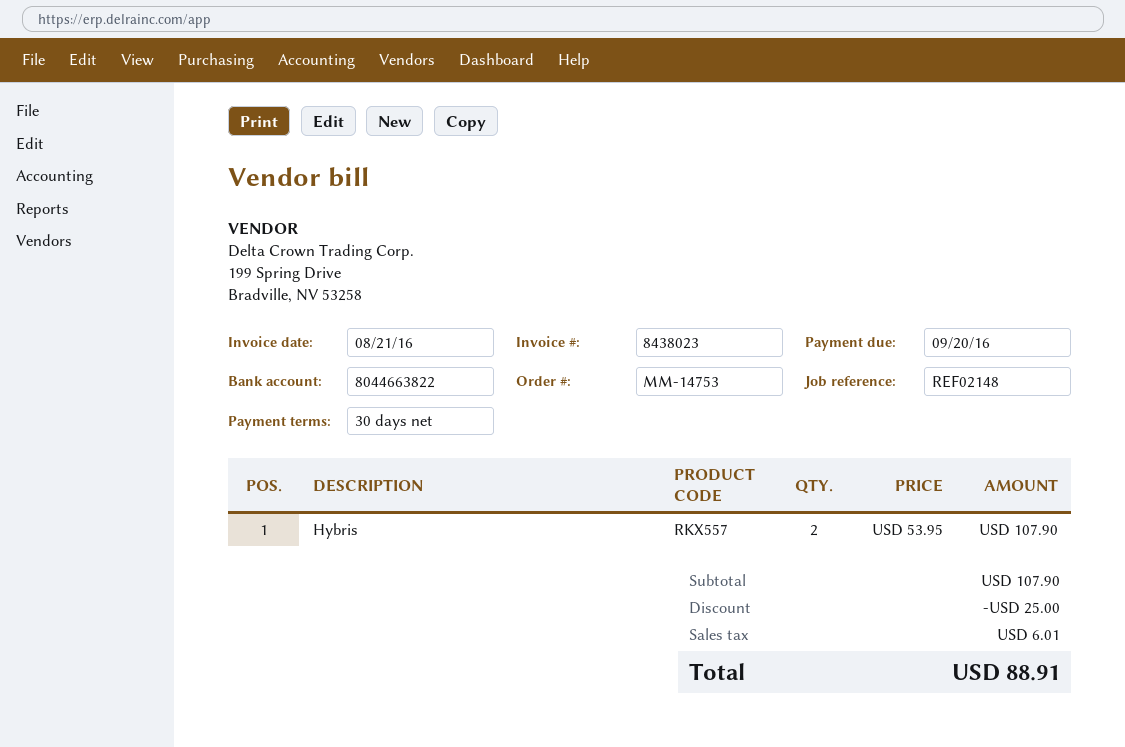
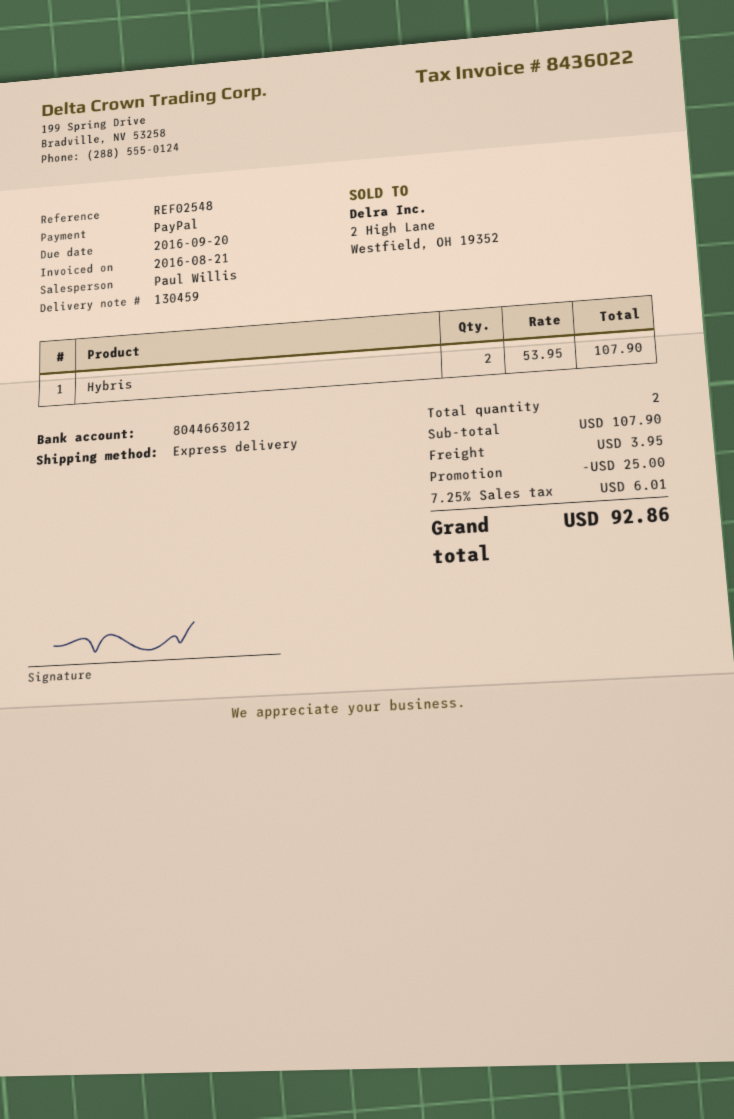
invoice number: 8438023 -> 8436022
reference: REF02148 -> REF02548
bank account: 8044663822 -> 8044663012
shipping: none -> 3.95
total: 88.91 -> 92.86

